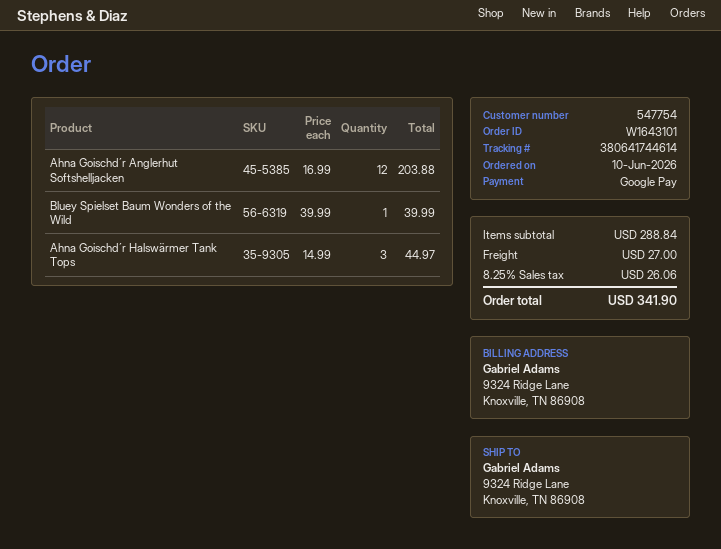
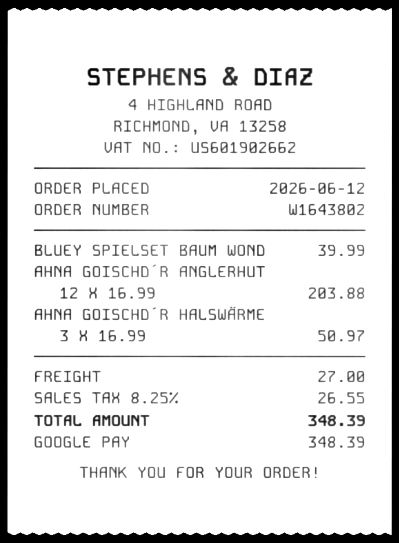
order number: W1643101 -> W1643802
order date: 2026-06-10 -> 2026-06-12
Ahna Goischd´r Halswärmer Tank Tops: 3 x 14.99 = 44.97 -> 3 x 16.99 = 50.97
tax: 8.25% = 26.06 -> 8.25% = 26.55
total: 341.90 -> 348.39

